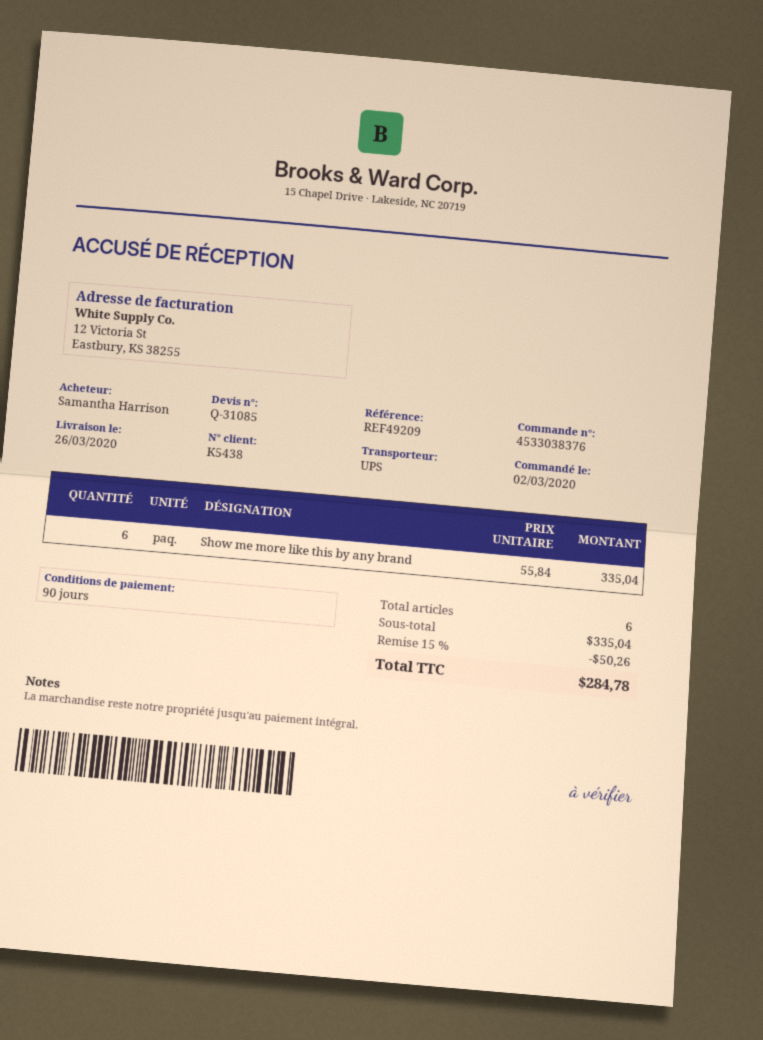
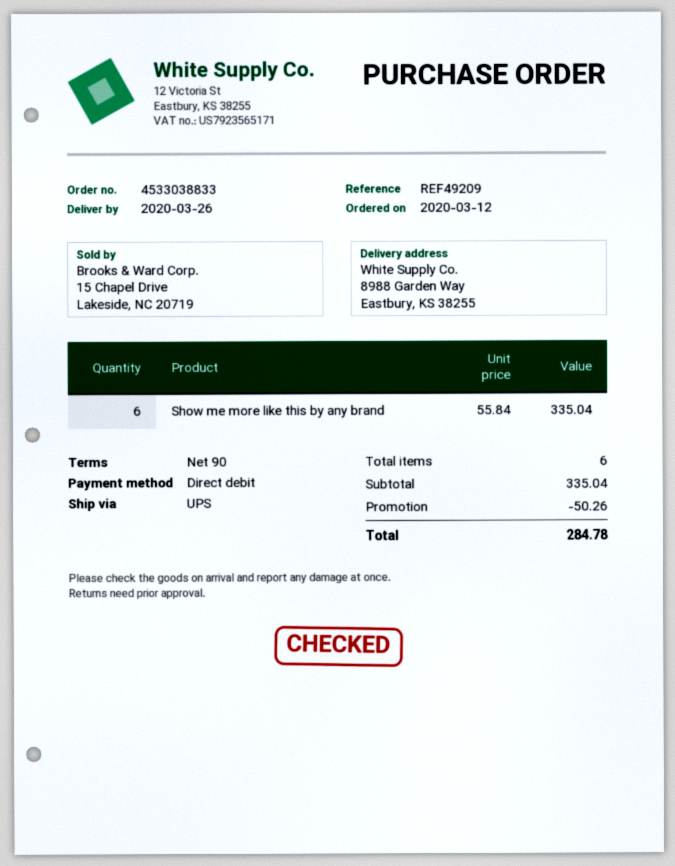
order number: 4533038376 -> 4533038833
order date: 2020-03-02 -> 2020-03-12

